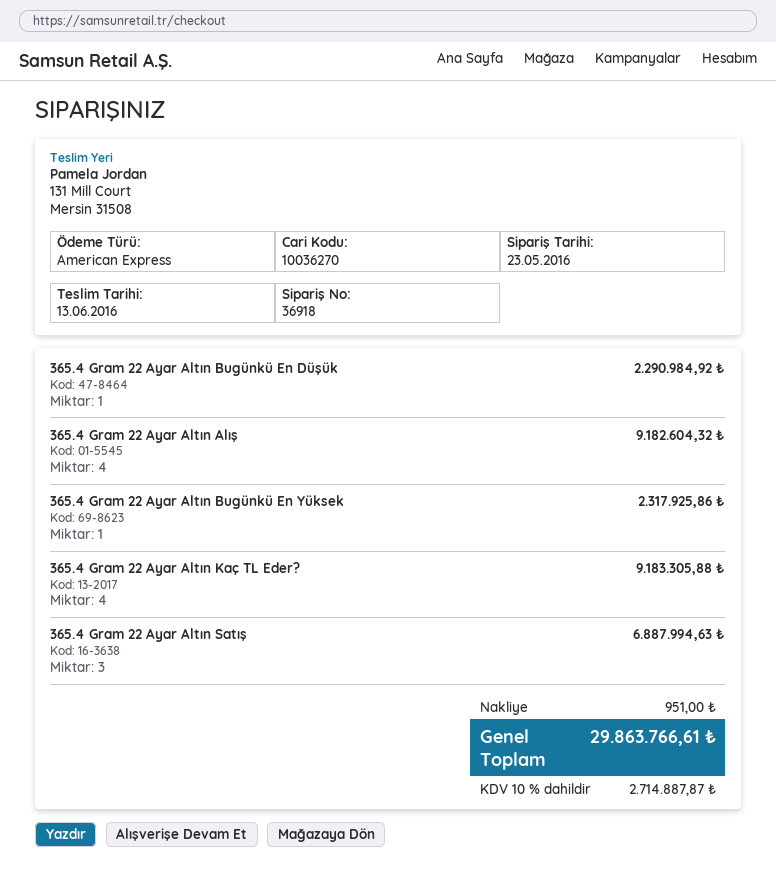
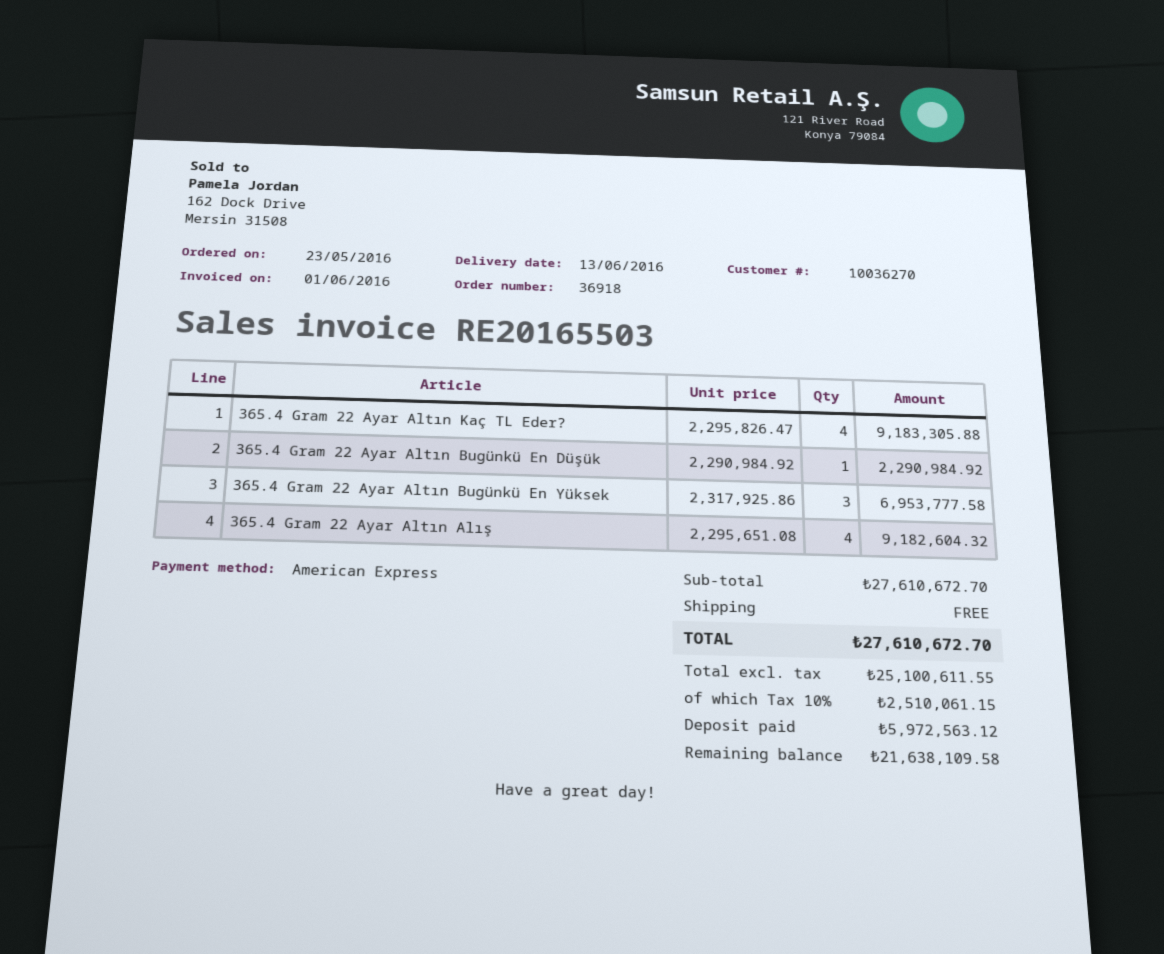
365.4 Gram 22 Ayar Altın Bugünkü En Yüksek: 1 for 2317925.86 -> 3 for 6953777.58
365.4 Gram 22 Ayar Altın Satış: 3 for 6887994.63 -> none
shipping: 951.00 -> 0.00
tax: 10% = 2714887.87 -> 10% = 2510061.15
total: 29863766.61 -> 27610672.70

